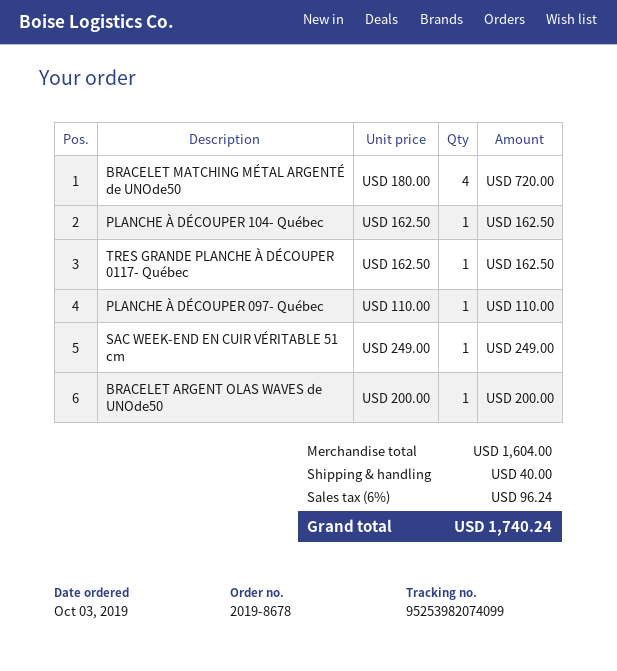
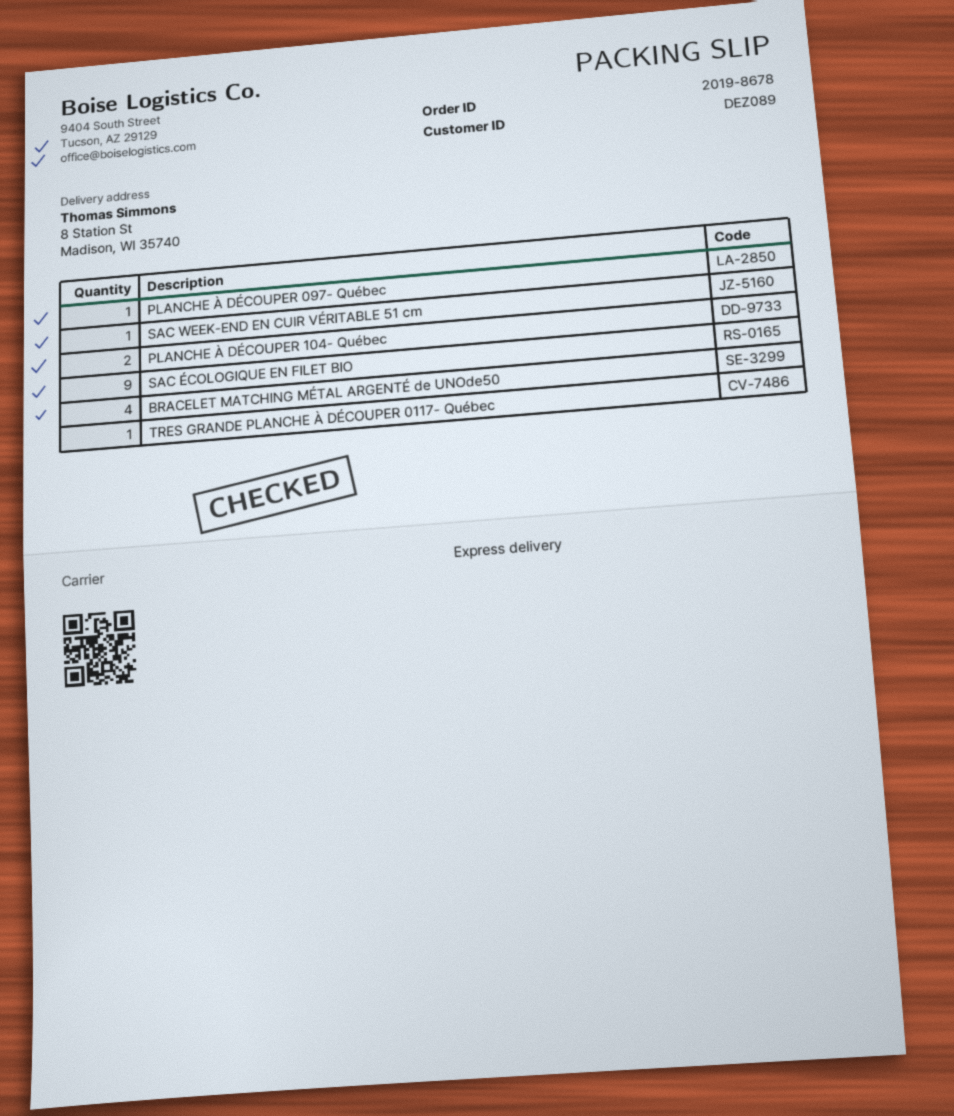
PLANCHE À DÉCOUPER 104- Québec: 1 -> 2
BRACELET ARGENT OLAS WAVES de UNOde50: 1 -> none
SAC ÉCOLOGIQUE EN FILET BIO: none -> 9

